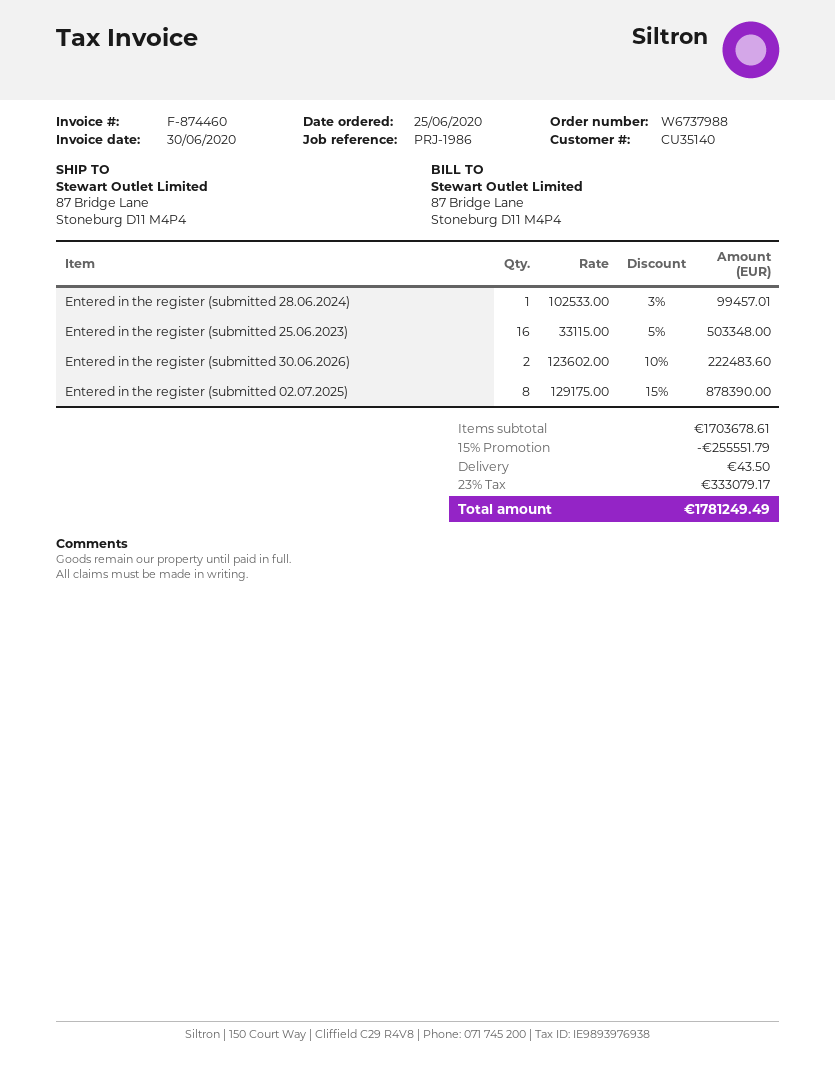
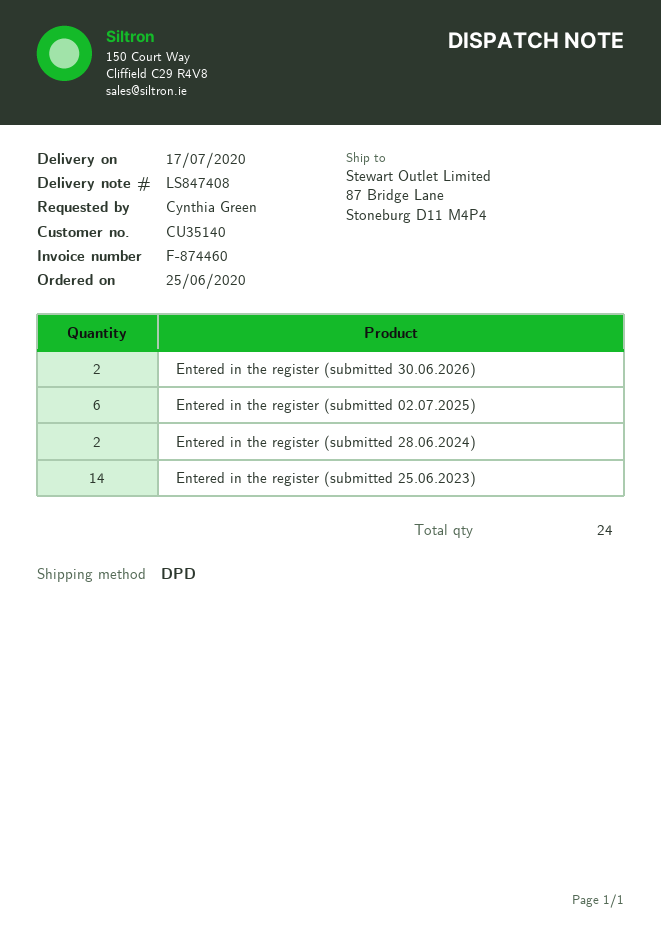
Entered in the register (submitted 28.06.2024): 1 -> 2
Entered in the register (submitted 25.06.2023): 16 -> 14
Entered in the register (submitted 02.07.2025): 8 -> 6

